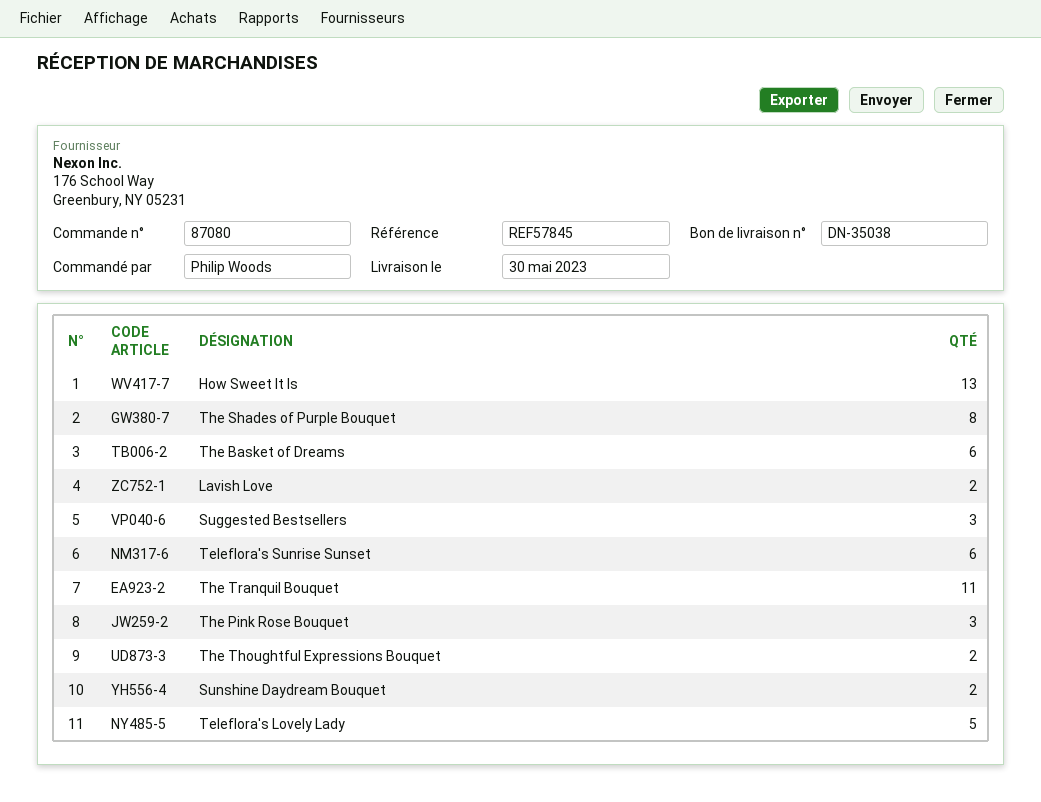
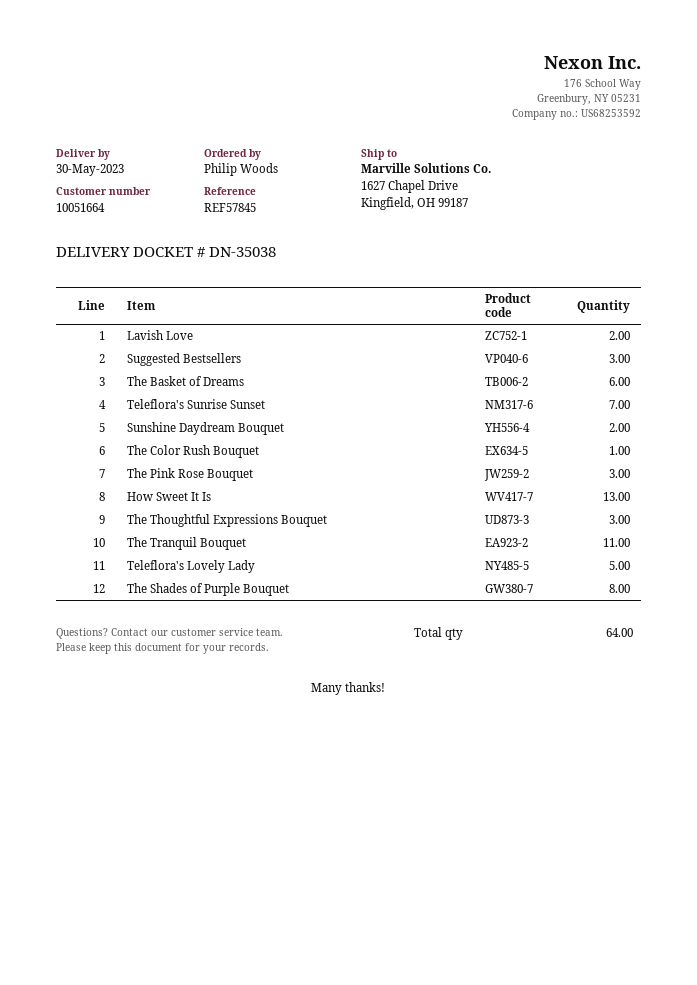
Teleflora's Sunrise Sunset: 6 -> 7
The Thoughtful Expressions Bouquet: 2 -> 3
The Color Rush Bouquet: none -> 1

